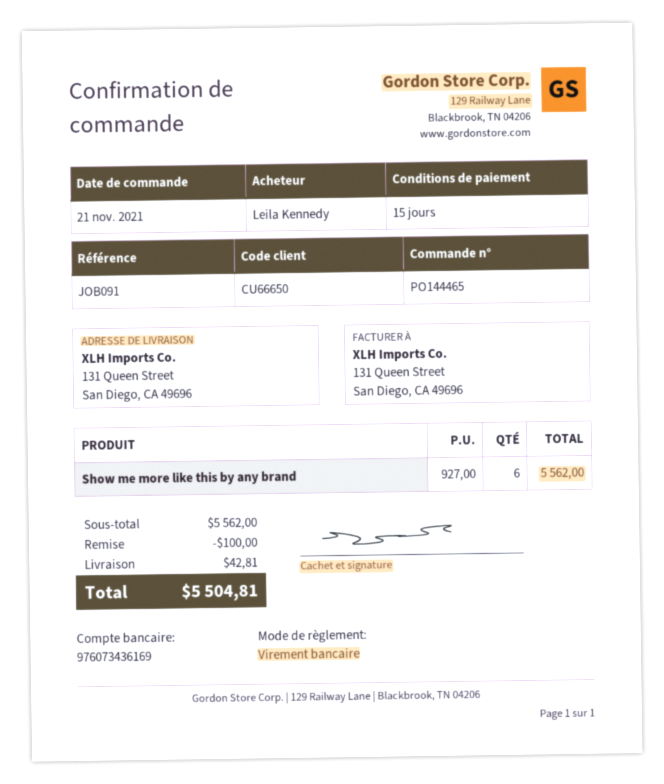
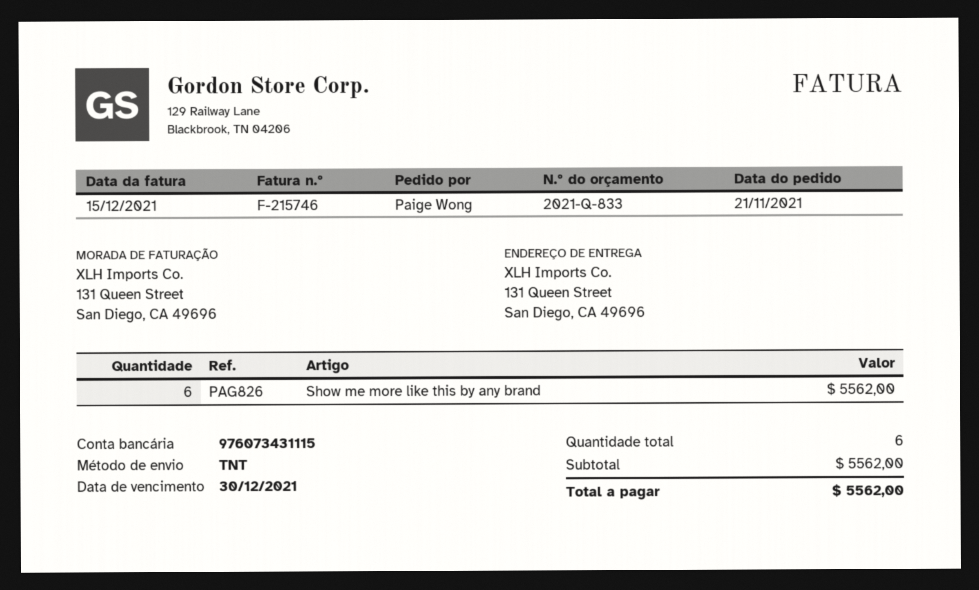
ordered by: Leila Kennedy -> Paige Wong
bank account: 976073436169 -> 976073431115
discount: 100.00 -> none
shipping: 42.81 -> none
total: 5504.81 -> 5562.00

